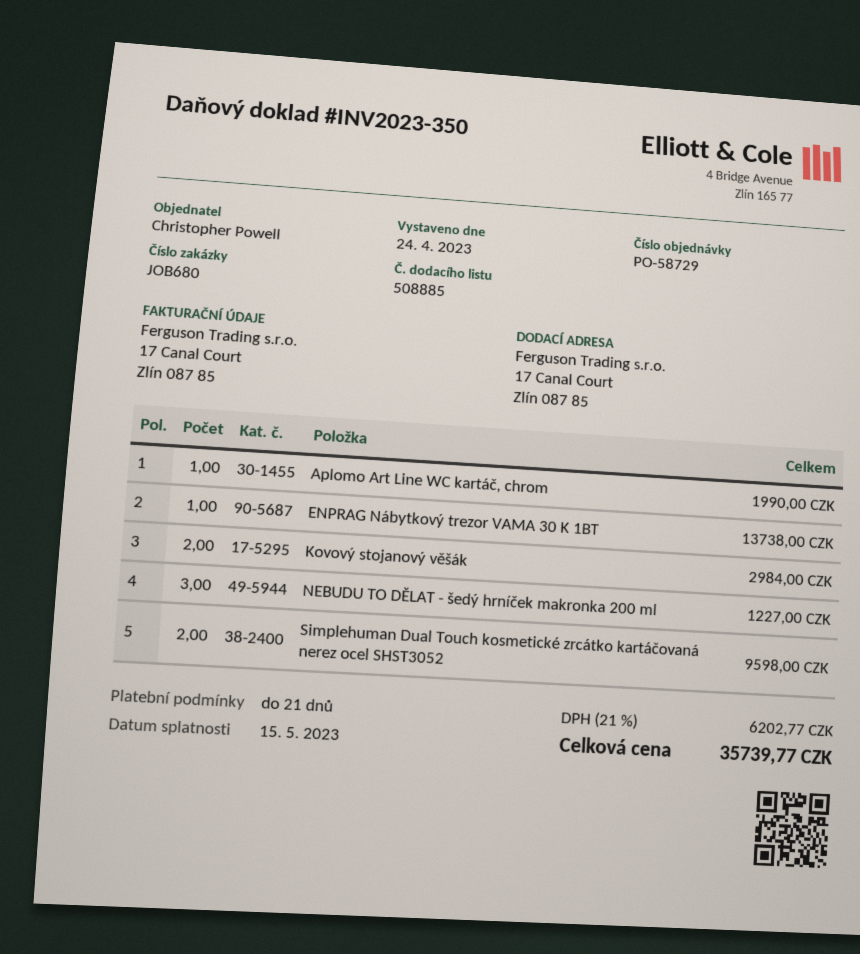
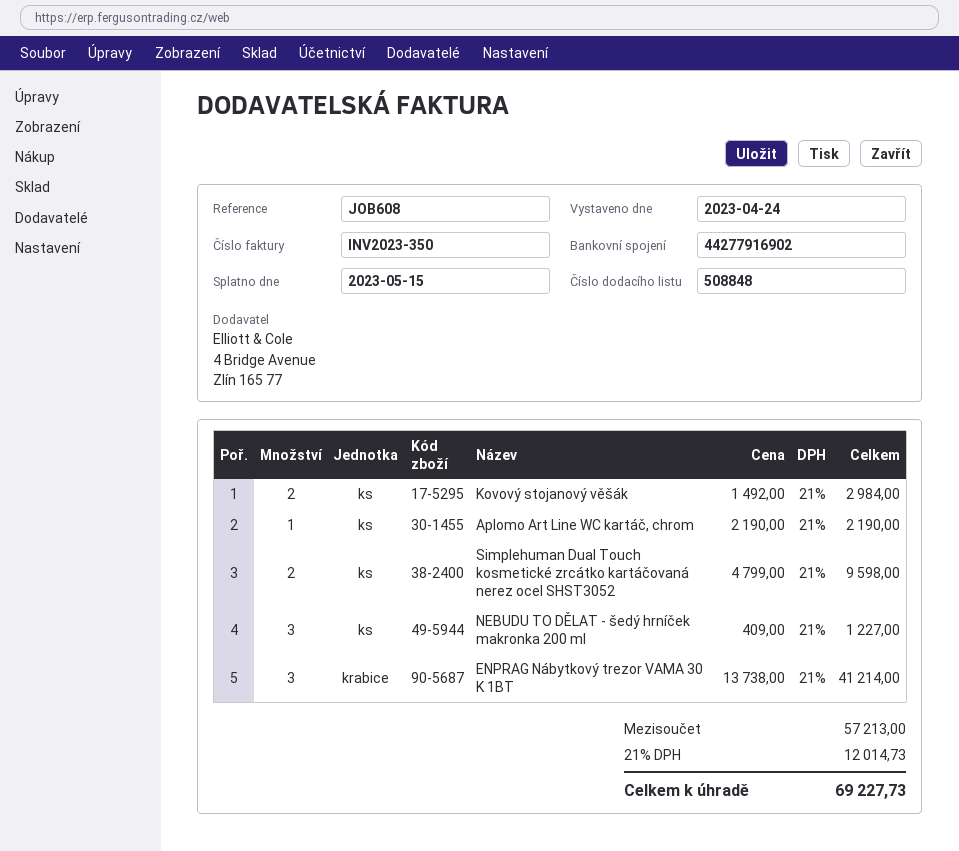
delivery note number: 508885 -> 508848
reference: JOB680 -> JOB608
Aplomo Art Line WC kartáč, chrom: 1 for 1990.00 -> 1 for 2190.00
ENPRAG Nábytkový trezor VAMA 30 K 1BT: 1 for 13738.00 -> 3 for 41214.00
tax: 21% = 6202.77 -> 21% = 12014.73
total: 35739.77 -> 69227.73

